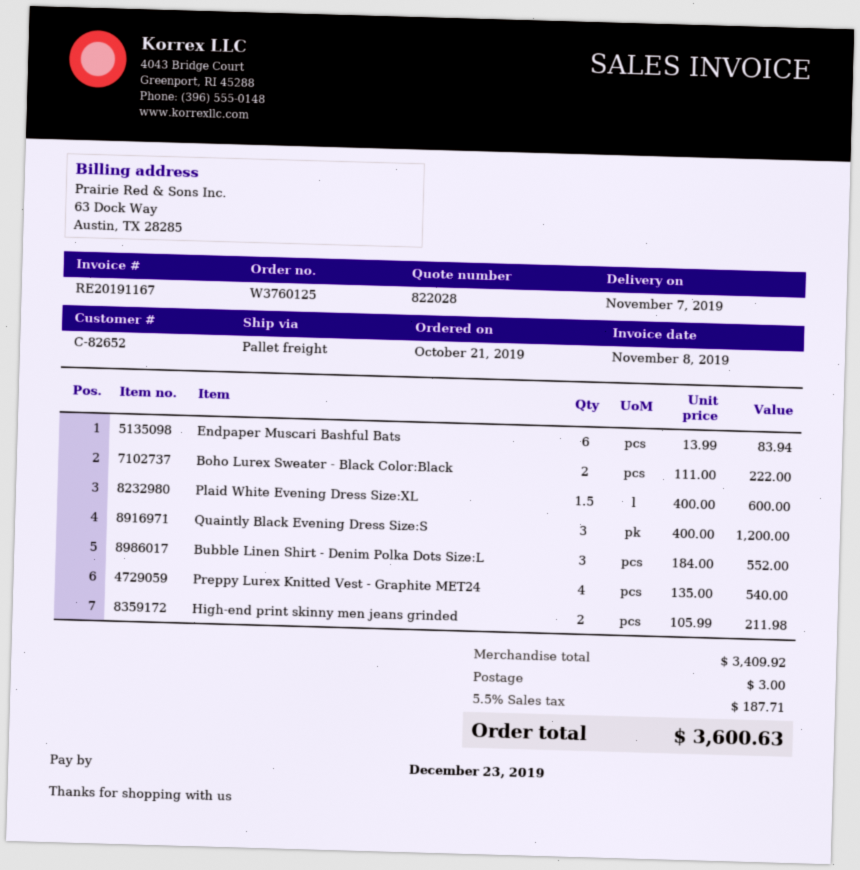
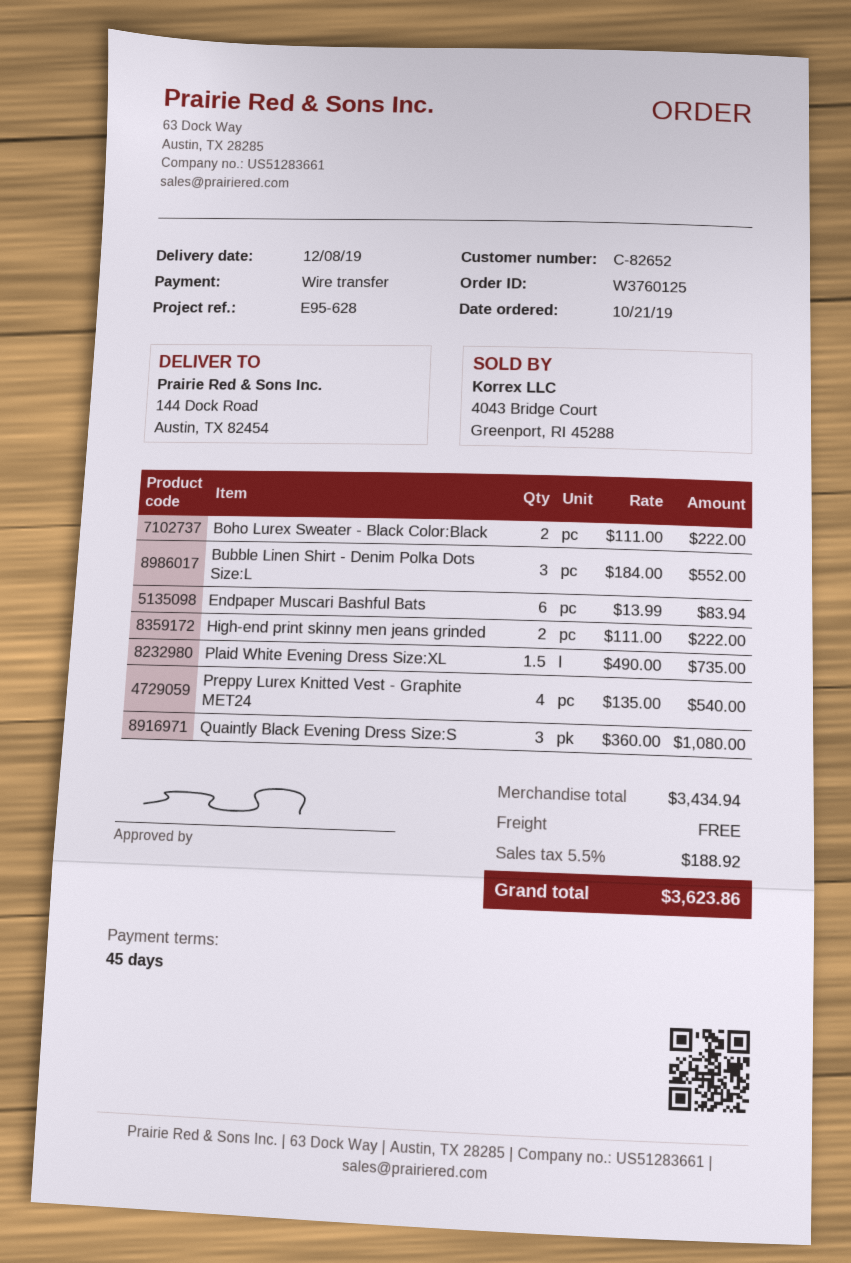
delivery date: 2019-11-07 -> 2019-12-08
Plaid White Evening Dress Size:XL: 1.5 x 400.00 = 600.00 -> 1.5 x 490.00 = 735.00
Quaintly Black Evening Dress Size:S: 3 x 400.00 = 1200.00 -> 3 x 360.00 = 1080.00
High-end print skinny men jeans grinded: 2 x 105.99 = 211.98 -> 2 x 111.00 = 222.00
subtotal: 3409.92 -> 3434.94
shipping: 3.00 -> 0.00
tax: 5.5% = 187.71 -> 5.5% = 188.92
total: 3600.63 -> 3623.86

